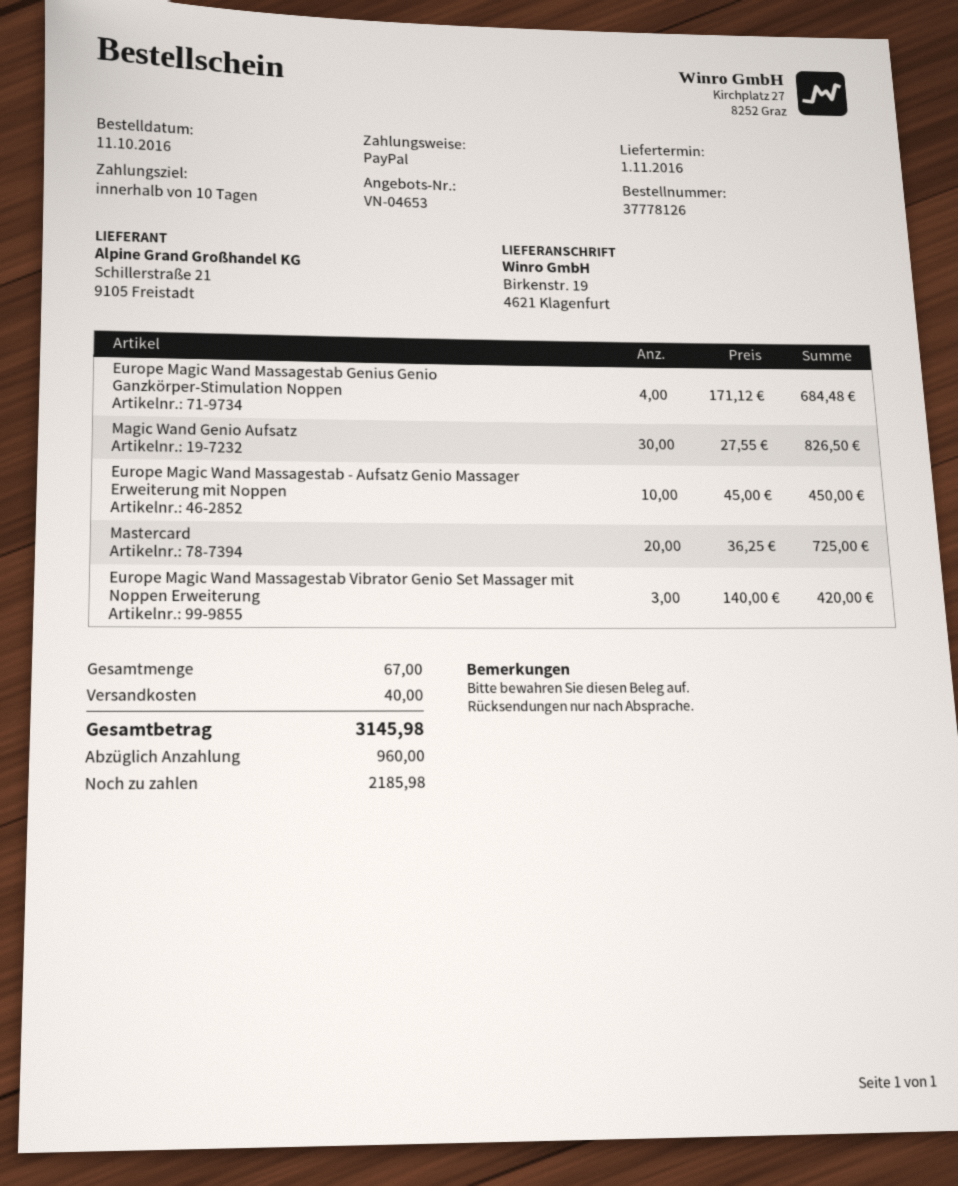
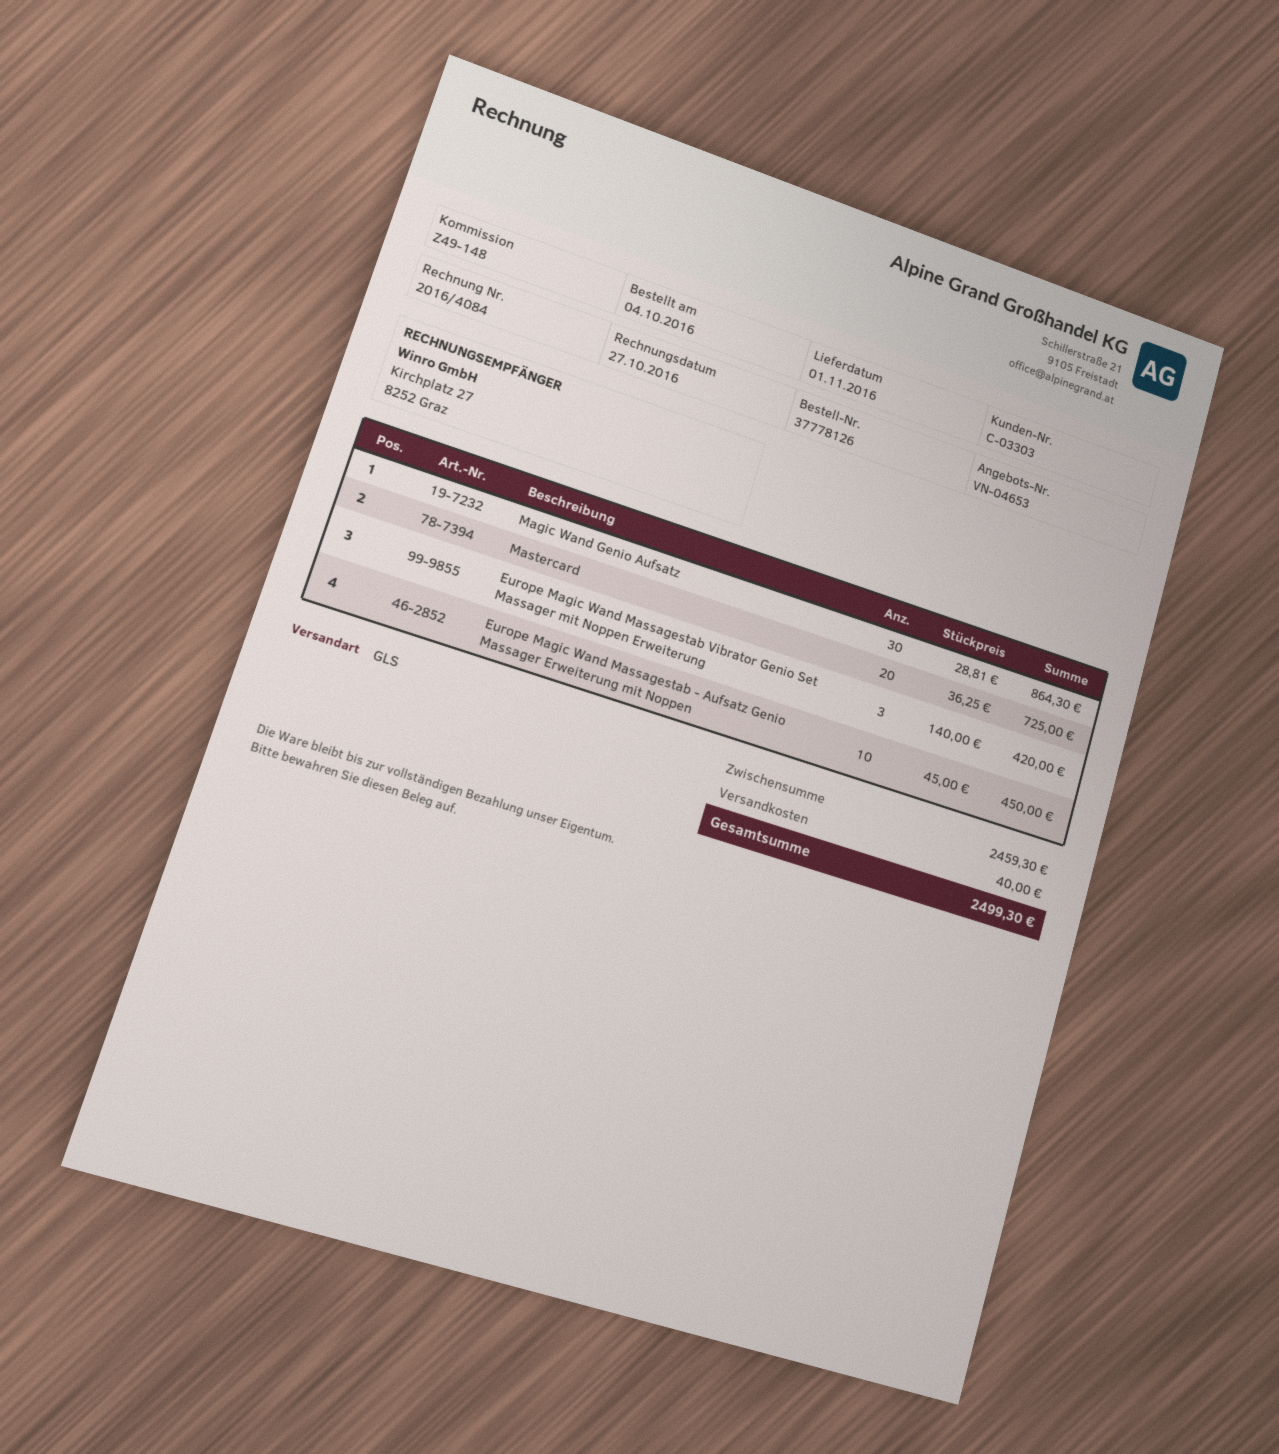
order date: 2016-10-11 -> 2016-10-04
Europe Magic Wand Massagestab Genius Genio Ganzkörper-Stimulation Noppen: 4 x 171.12 = 684.48 -> none
Magic Wand Genio Aufsatz: 30 x 27.55 = 826.50 -> 30 x 28.81 = 864.30
total: 3145.98 -> 2499.30

